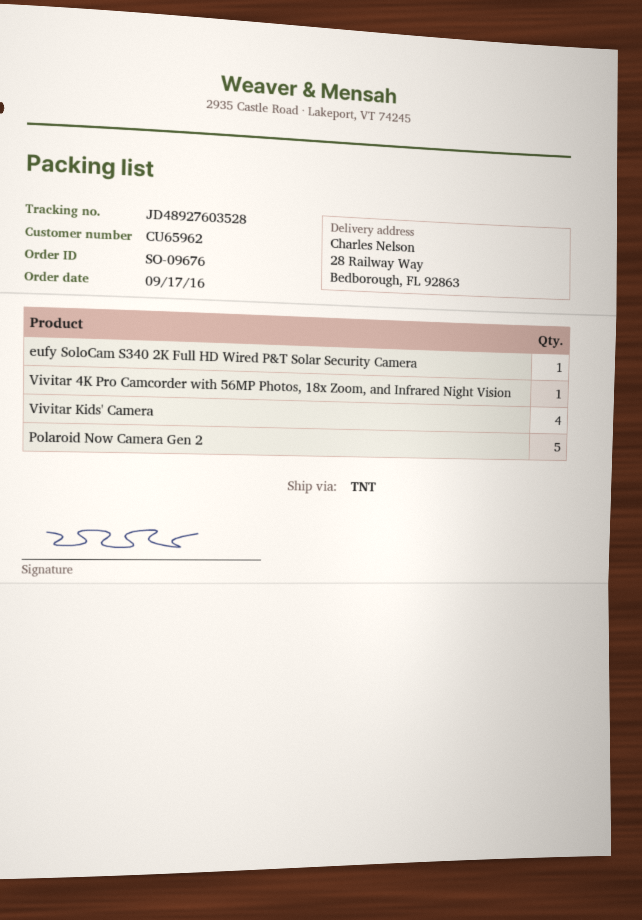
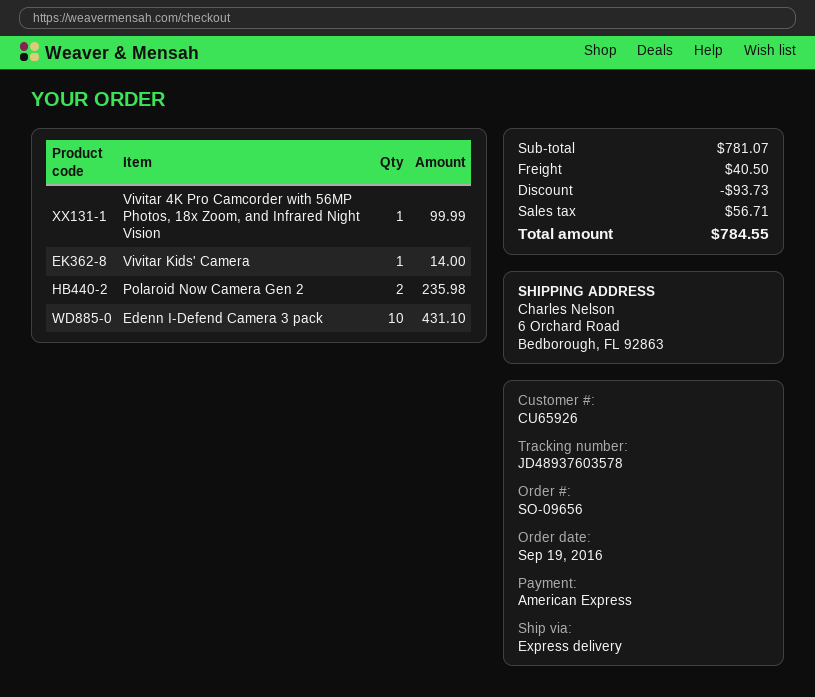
order number: SO-09676 -> SO-09656
order date: 2016-09-17 -> 2016-09-19
customer number: CU65962 -> CU65926
shipping method: TNT -> express
tracking number: JD48927603528 -> JD48937603578
ship to: 28 Railway Way, Bedborough, FL 92863 -> 6 Orchard Road, Bedborough, FL 92863
eufy SoloCam S340 2K Full HD Wired P&T Solar Security Camera: 1 -> none
Vivitar Kids' Camera: 4 -> 1
Polaroid Now Camera Gen 2: 5 -> 2
Edenn I-Defend Camera 3 pack: none -> 10

